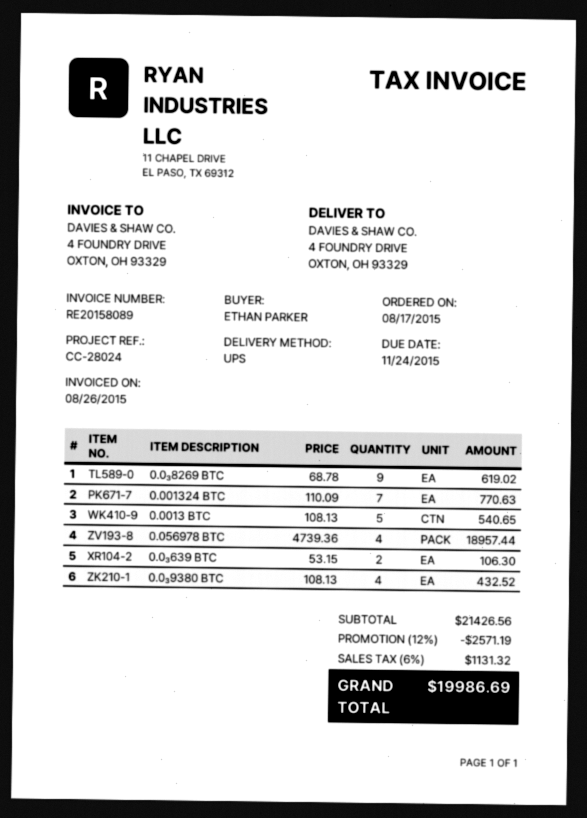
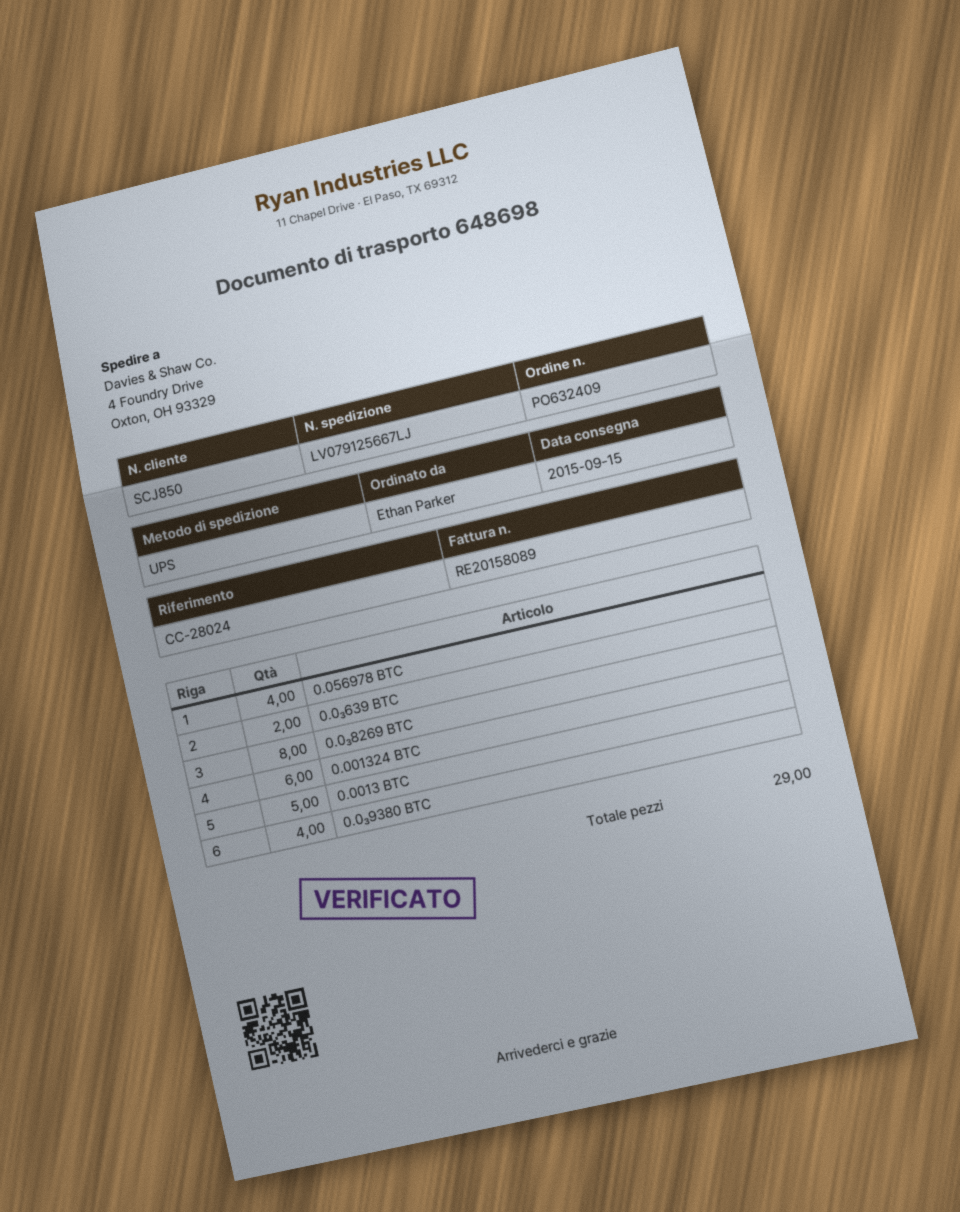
0.0₃8269 BTC: 9 -> 8
0.001324 BTC: 7 -> 6

